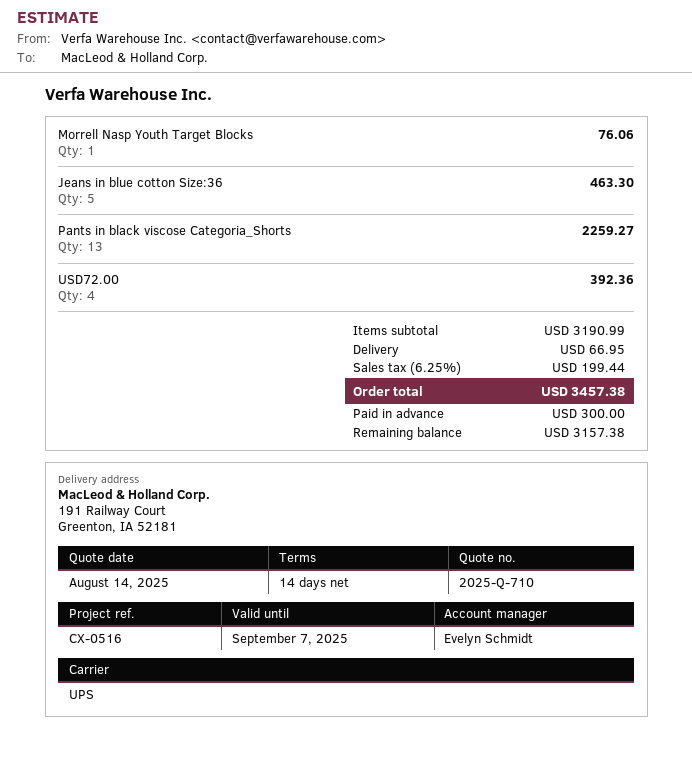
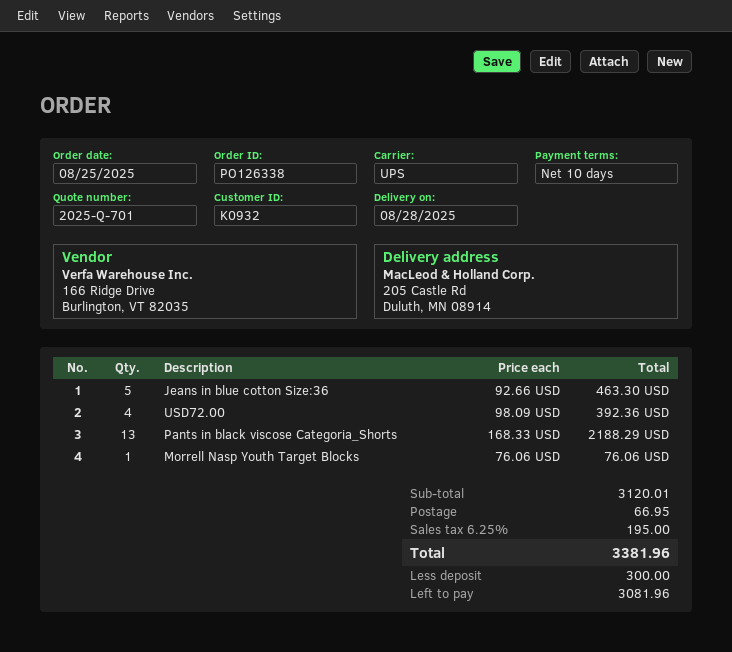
quote number: 2025-Q-710 -> 2025-Q-701
payment terms: 14 days -> 10 days
ship to: 191 Railway Court, Greenton, IA 52181 -> 205 Castle Rd, Duluth, MN 08914
Pants in black viscose Categoria_Shorts: 13 for 2259.27 -> 13 for 2188.29
subtotal: 3190.99 -> 3120.01
tax: 6.25% = 199.44 -> 6.25% = 195.00
total: 3457.38 -> 3381.96
balance: 3157.38 -> 3081.96

